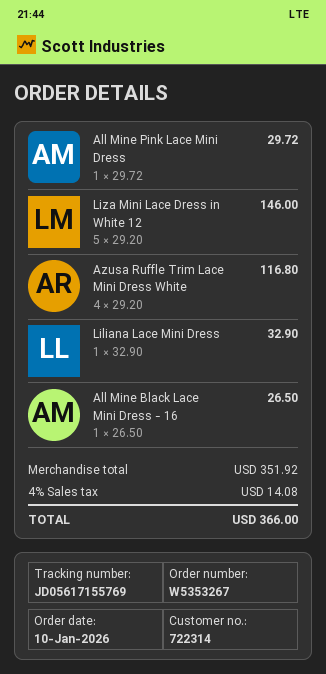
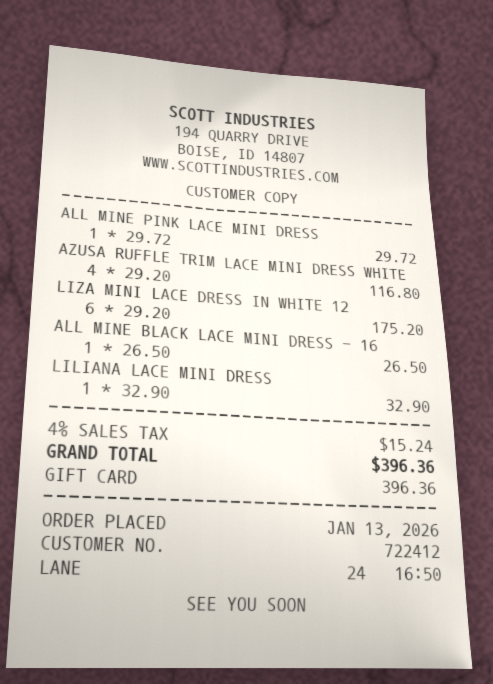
order date: 2026-01-10 -> 2026-01-13
customer number: 722314 -> 722412
Liza Mini Lace Dress in White 12: 5 x 29.20 = 146.00 -> 6 x 29.20 = 175.20
tax: 4% = 14.08 -> 4% = 15.24
total: 366.00 -> 396.36

